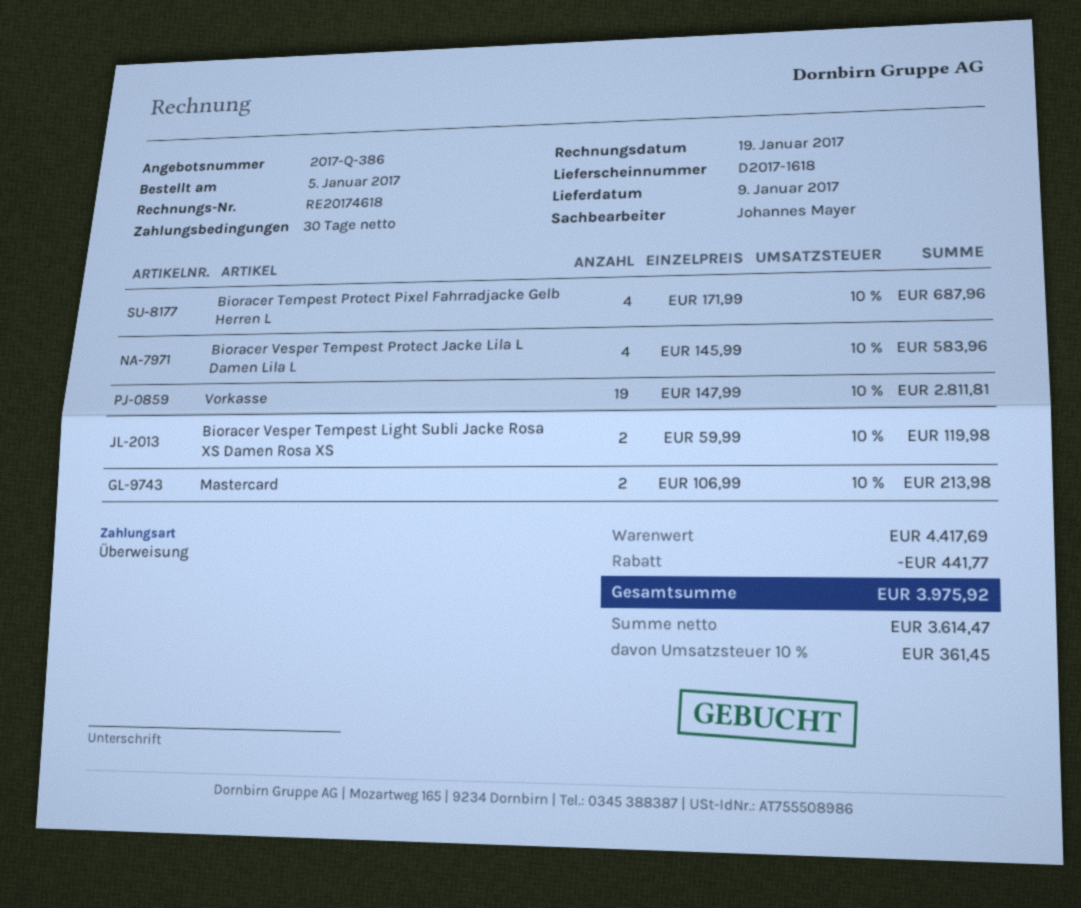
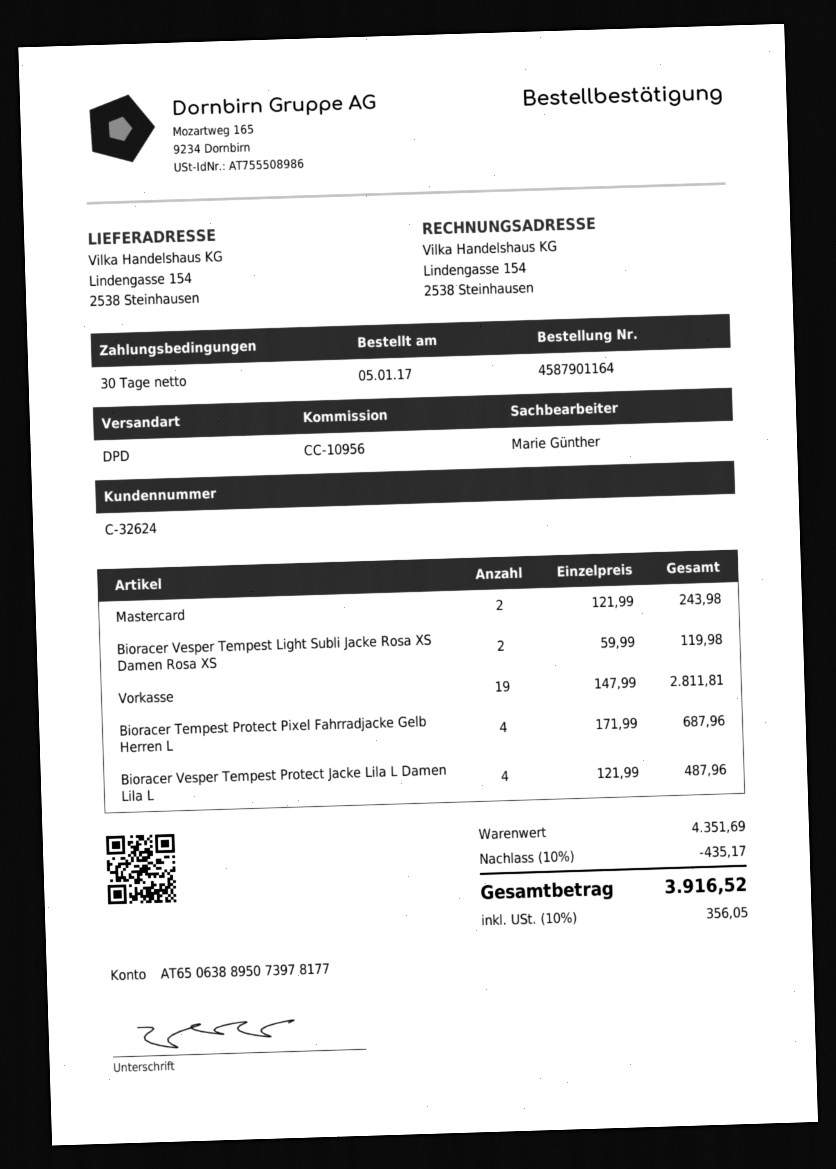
sales rep: Johannes Mayer -> Marie Günther
Bioracer Vesper Tempest Protect Jacke Lila L Damen Lila L: 4 x 145.99 = 583.96 -> 4 x 121.99 = 487.96
Mastercard: 2 x 106.99 = 213.98 -> 2 x 121.99 = 243.98
subtotal: 4417.69 -> 4351.69
discount: 441.77 -> 435.17
tax: 10% = 361.45 -> 10% = 356.05
total: 3975.92 -> 3916.52

